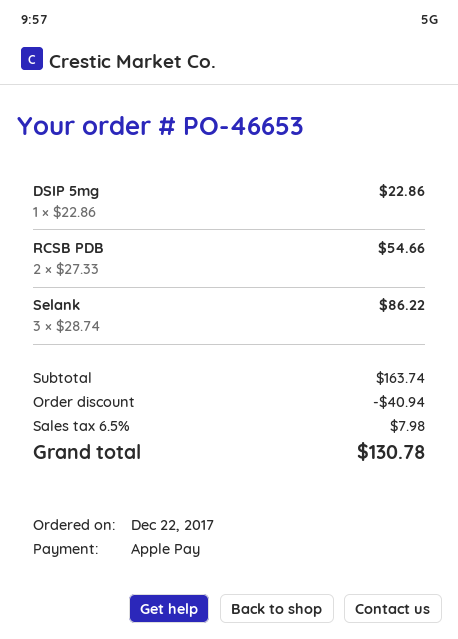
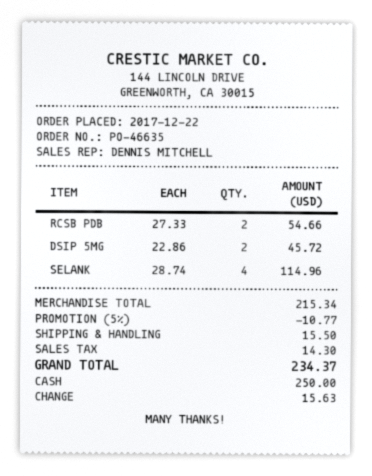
order number: PO-46653 -> PO-46635
payment method: Apple Pay -> cash
DSIP 5mg: 1 x 22.86 = 22.86 -> 2 x 22.86 = 45.72
Selank: 3 x 28.74 = 86.22 -> 4 x 28.74 = 114.96
subtotal: 163.74 -> 215.34
discount: 40.94 -> 10.77
shipping: none -> 15.50
tax: 7.98 -> 14.30
total: 130.78 -> 234.37

